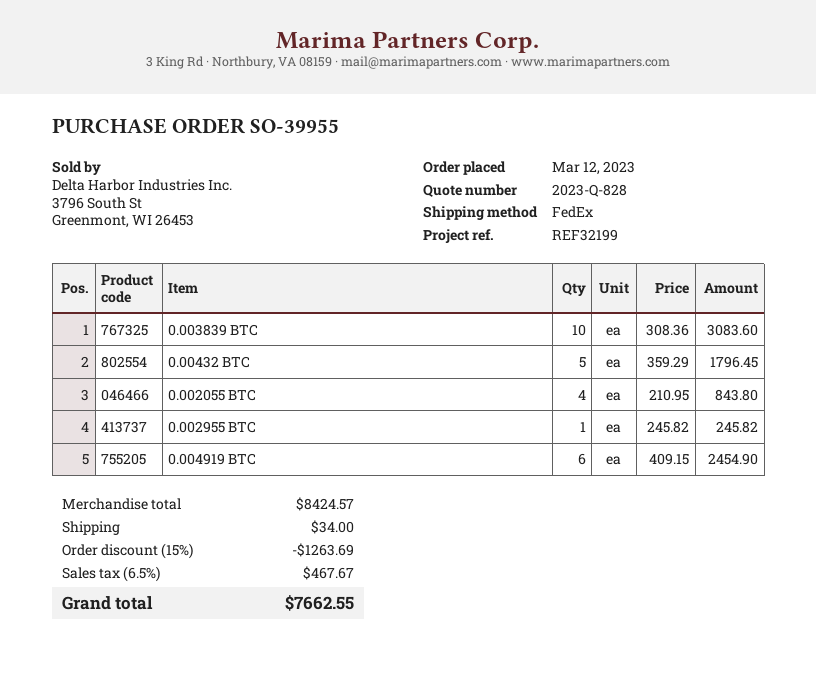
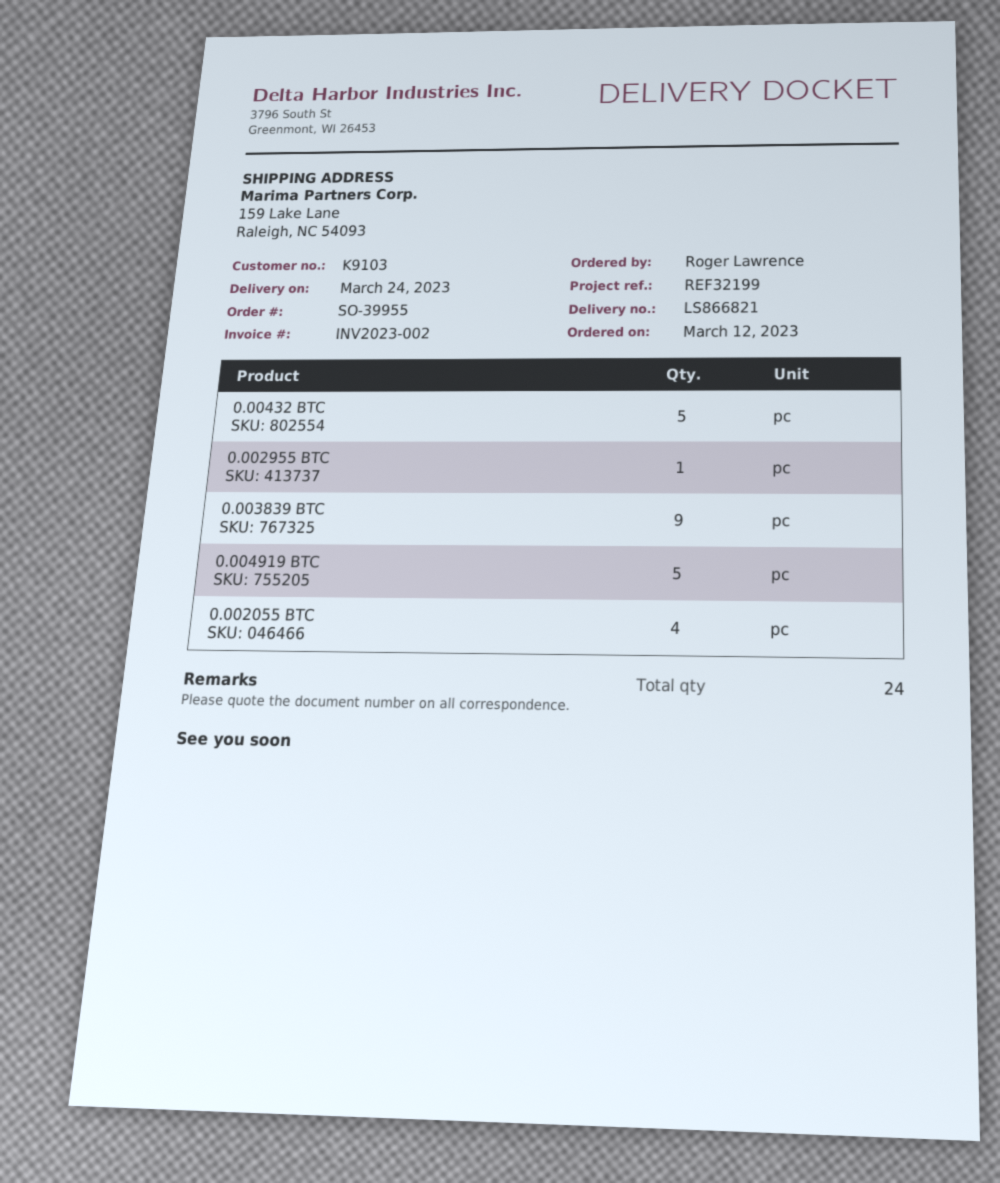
0.003839 BTC: 10 -> 9
0.004919 BTC: 6 -> 5

